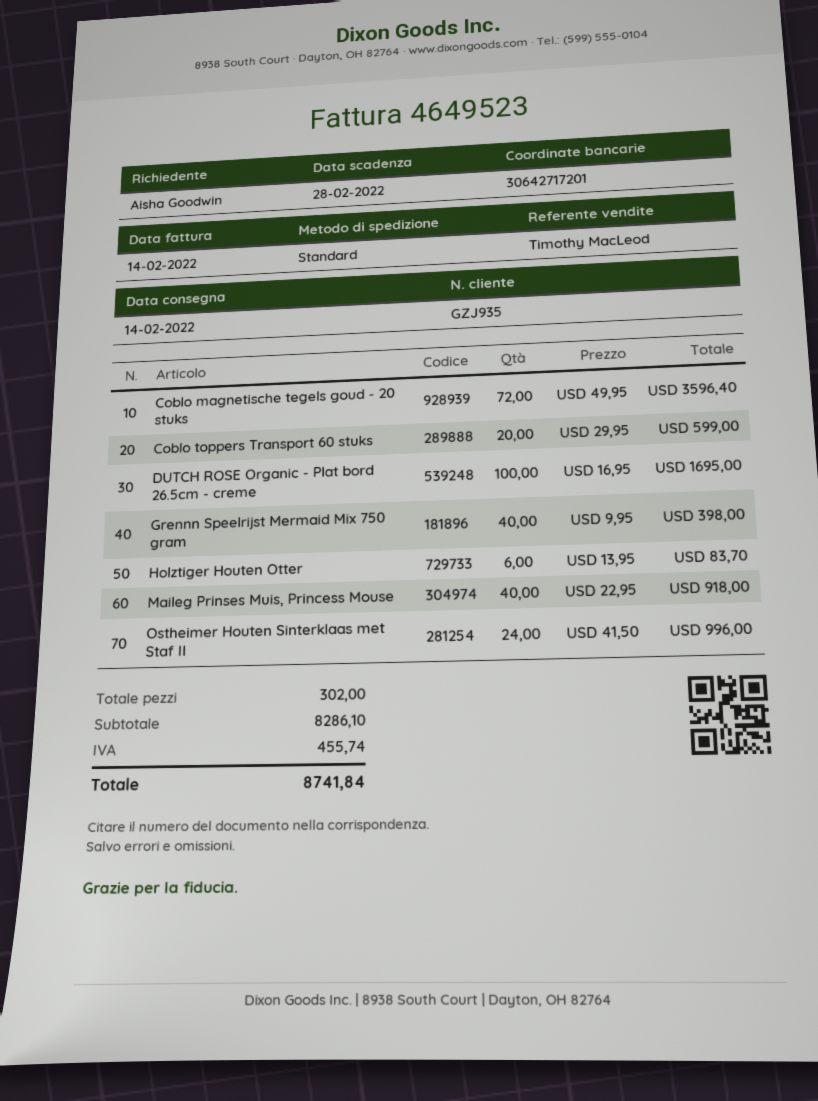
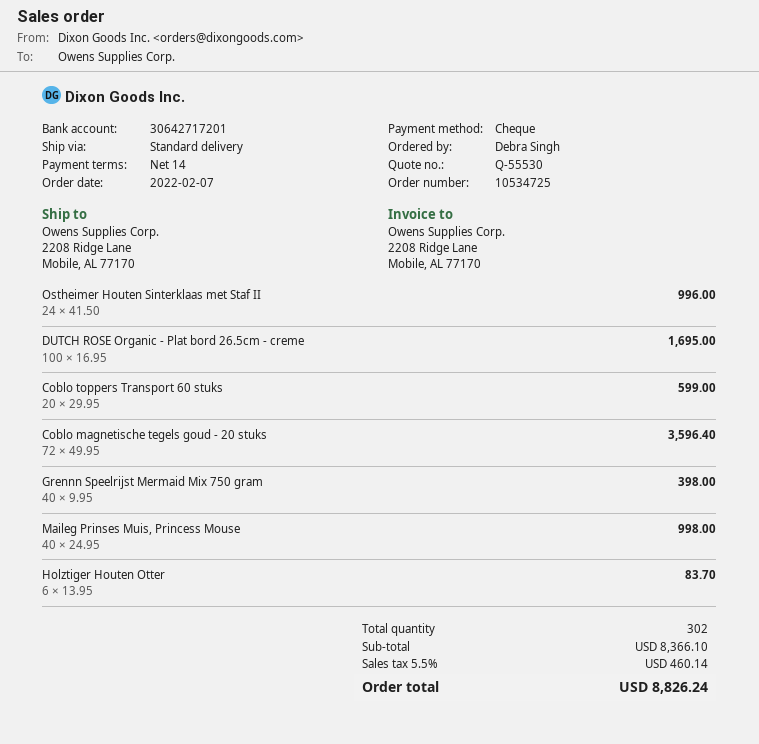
ordered by: Aisha Goodwin -> Debra Singh
Maileg Prinses Muis, Princess Mouse: 40 x 22.95 = 918.00 -> 40 x 24.95 = 998.00
subtotal: 8286.10 -> 8366.10
tax: 455.74 -> 460.14
total: 8741.84 -> 8826.24

